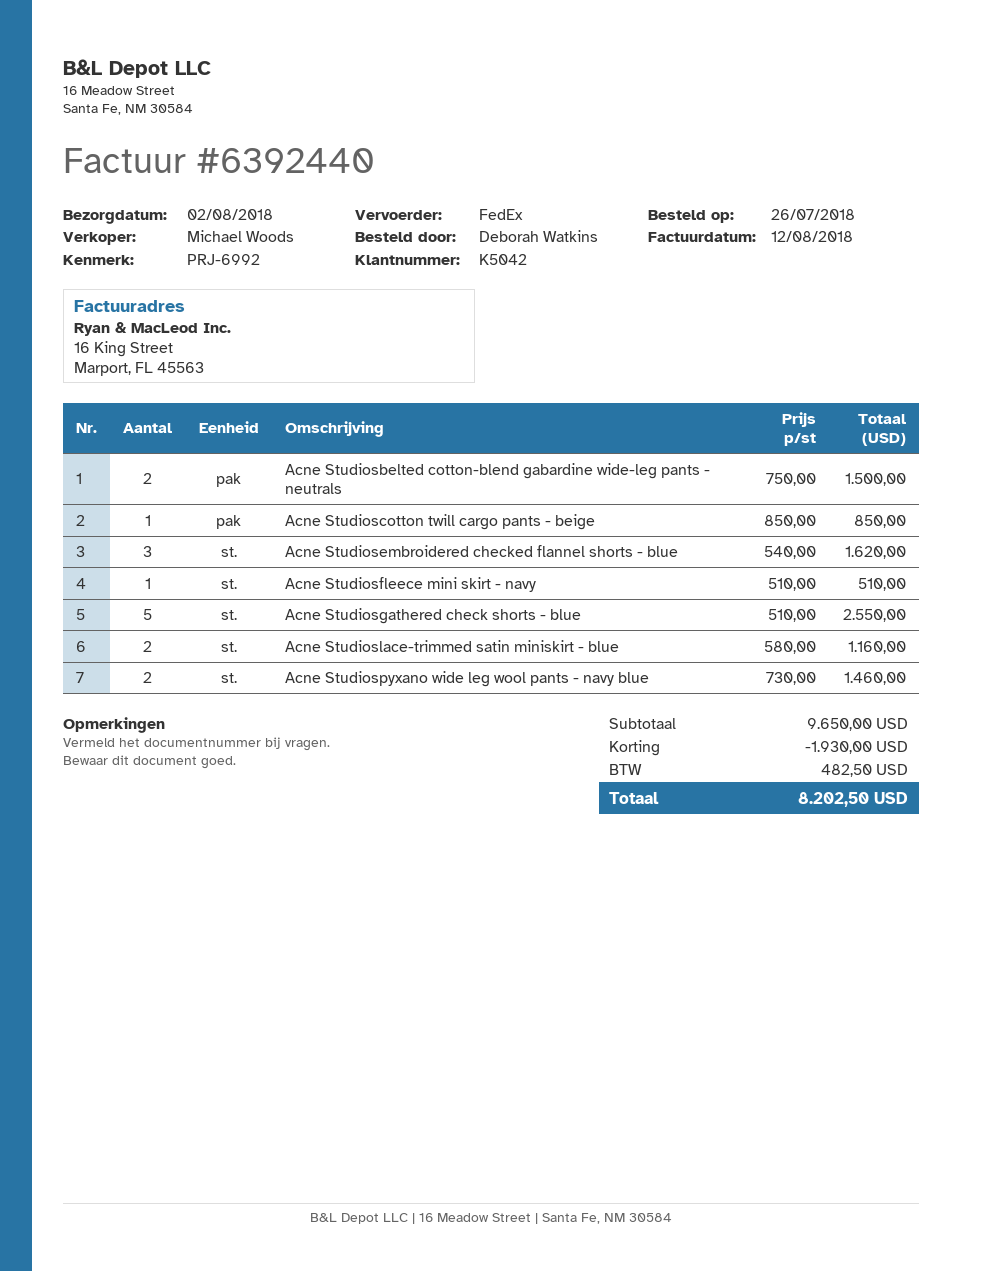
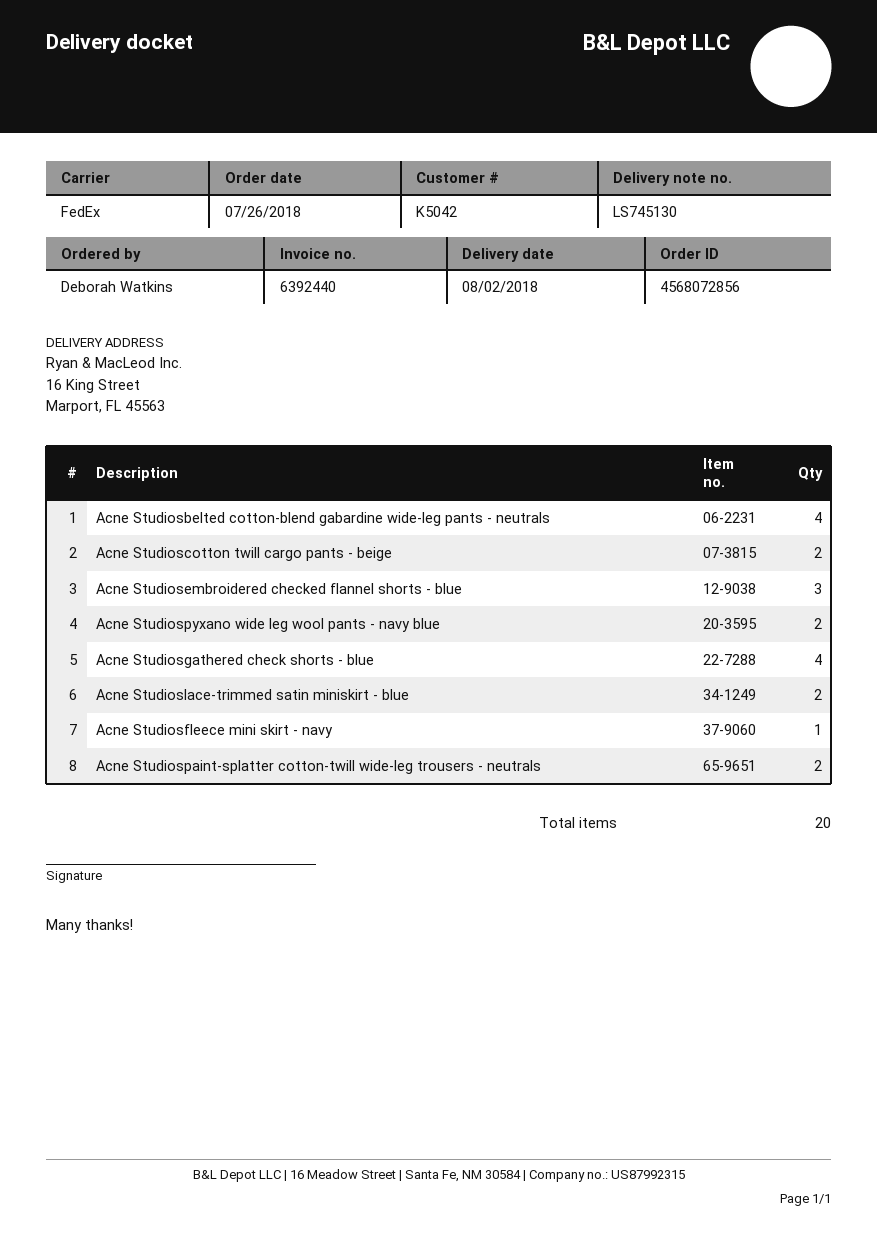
Acne Studiosbelted cotton-blend gabardine wide-leg pants - neutrals: 2 -> 4
Acne Studioscotton twill cargo pants - beige: 1 -> 2
Acne Studiosgathered check shorts - blue: 5 -> 4
Acne Studiospaint-splatter cotton-twill wide-leg trousers - neutrals: none -> 2

